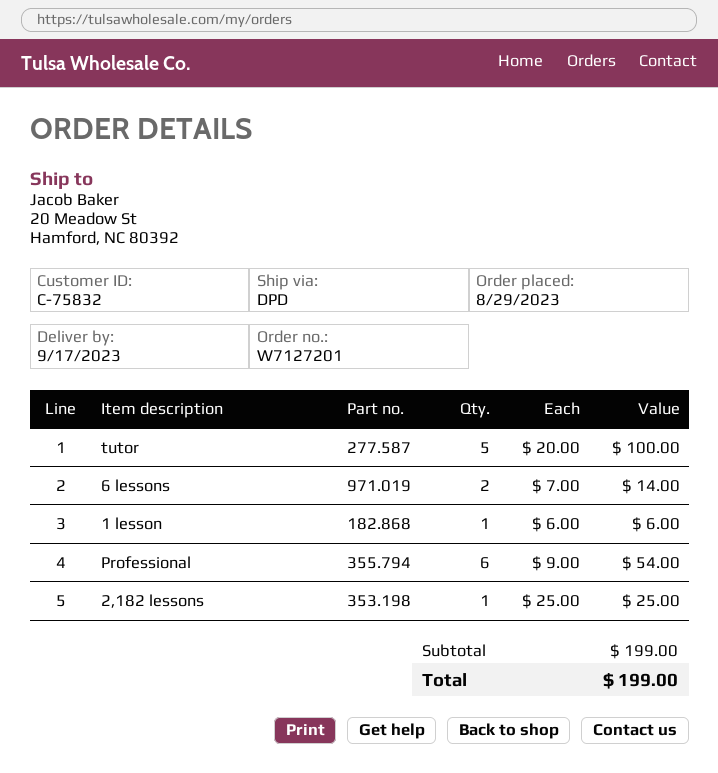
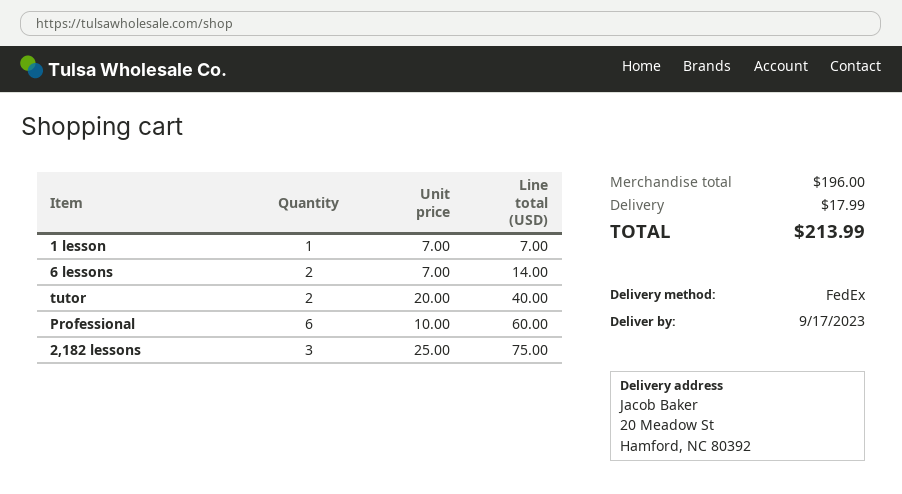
shipping method: DPD -> FedEx
tutor: 5 x 20.00 = 100.00 -> 2 x 20.00 = 40.00
1 lesson: 1 x 6.00 = 6.00 -> 1 x 7.00 = 7.00
Professional: 6 x 9.00 = 54.00 -> 6 x 10.00 = 60.00
2,182 lessons: 1 x 25.00 = 25.00 -> 3 x 25.00 = 75.00
subtotal: 199.00 -> 196.00
shipping: none -> 17.99
total: 199.00 -> 213.99

